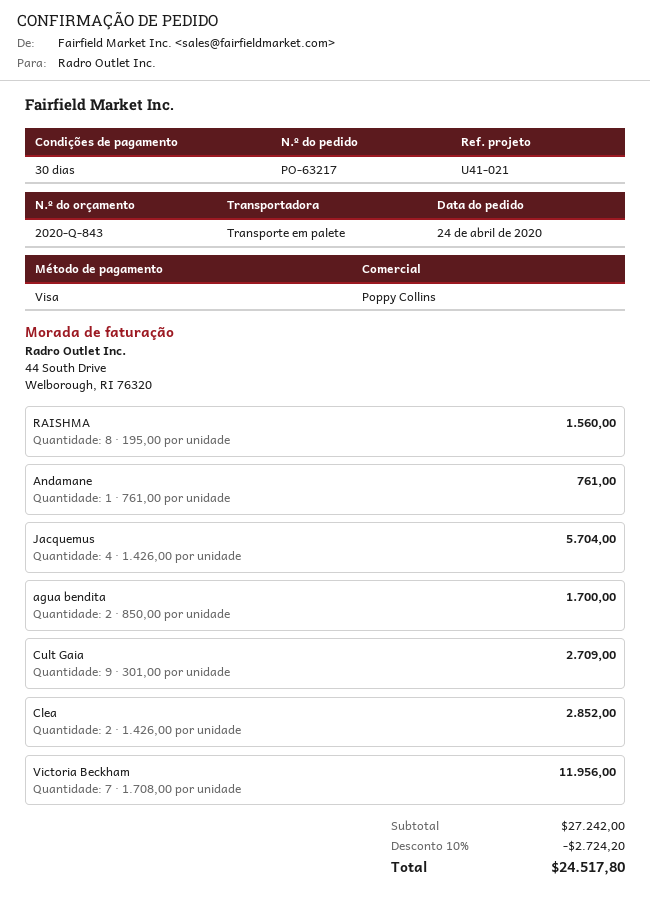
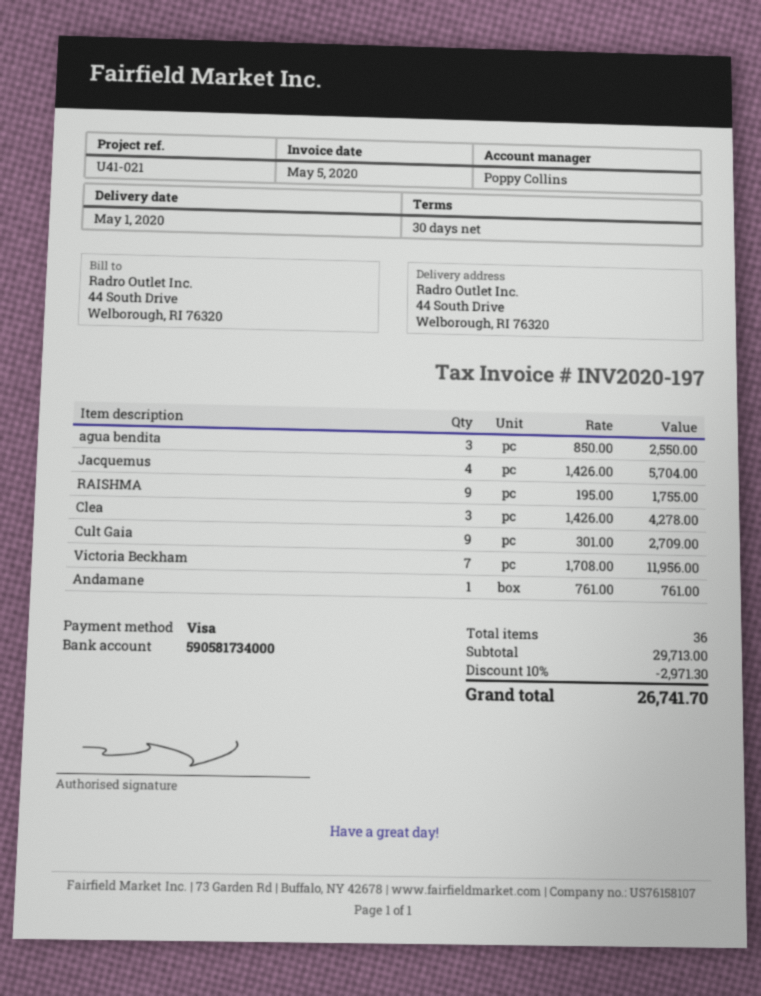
RAISHMA: 8 x 195.00 = 1560.00 -> 9 x 195.00 = 1755.00
agua bendita: 2 x 850.00 = 1700.00 -> 3 x 850.00 = 2550.00
Clea: 2 x 1426.00 = 2852.00 -> 3 x 1426.00 = 4278.00
subtotal: 27242.00 -> 29713.00
discount: 10% = 2724.20 -> 10% = 2971.30
total: 24517.80 -> 26741.70

